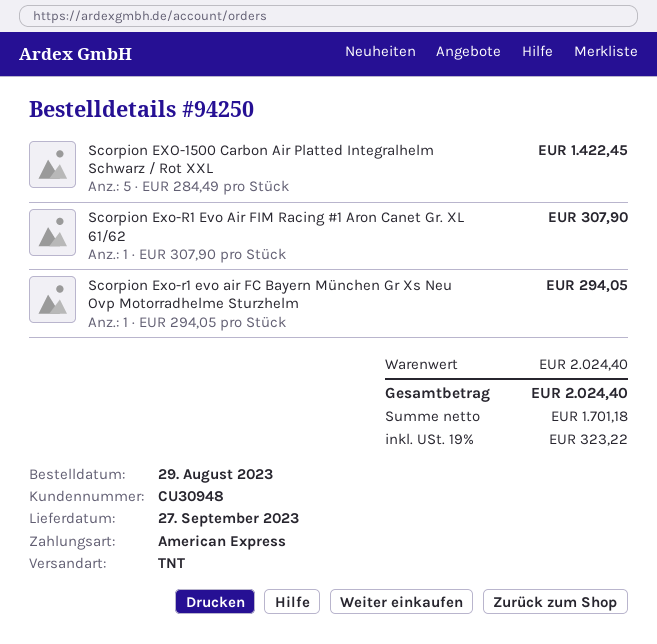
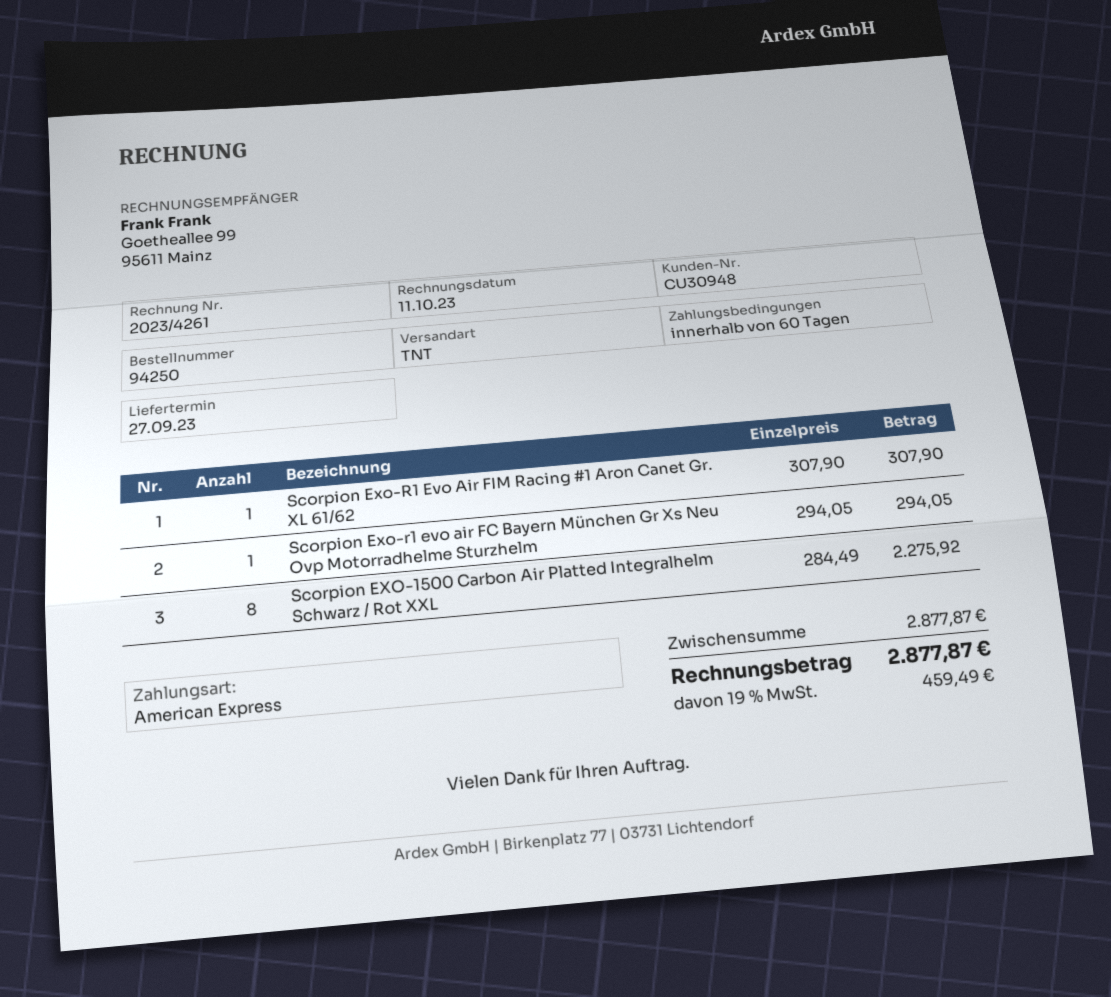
Scorpion EXO-1500 Carbon Air Platted Integralhelm Schwarz / Rot XXL: 5 x 284.49 = 1422.45 -> 8 x 284.49 = 2275.92
subtotal: 2024.40 -> 2877.87
tax: 19% = 323.22 -> 19% = 459.49
total: 2024.40 -> 2877.87

